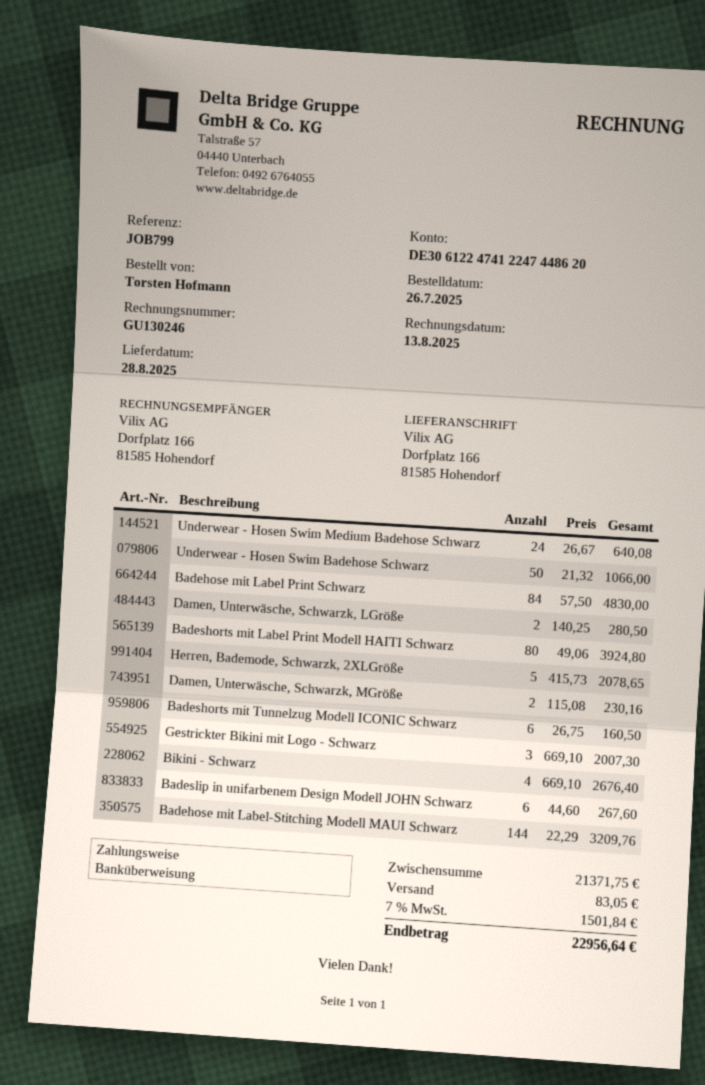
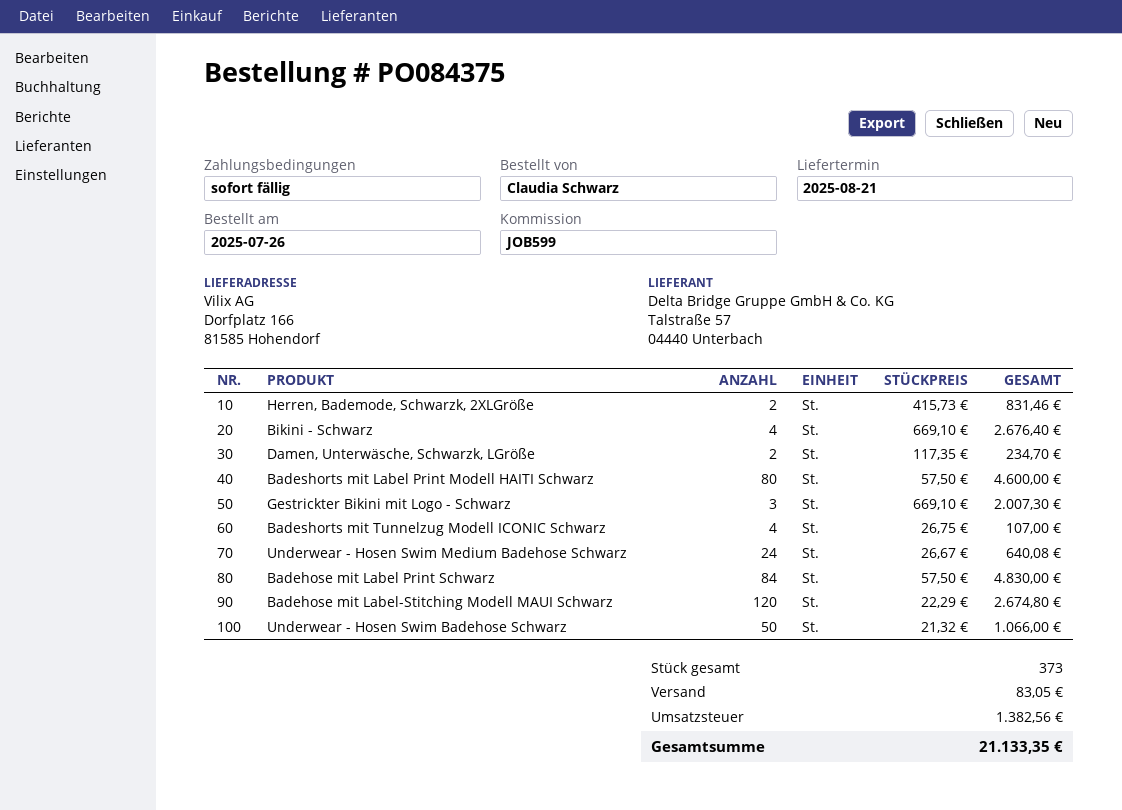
delivery date: 2025-08-28 -> 2025-08-21
reference: JOB799 -> JOB599
ordered by: Torsten Hofmann -> Claudia Schwarz
Damen, Unterwäsche, Schwarzk, LGröße: 2 x 140.25 = 280.50 -> 2 x 117.35 = 234.70
Badeshorts mit Label Print Modell HAITI Schwarz: 80 x 49.06 = 3924.80 -> 80 x 57.50 = 4600.00
Herren, Bademode, Schwarzk, 2XLGröße: 5 x 415.73 = 2078.65 -> 2 x 415.73 = 831.46
Damen, Unterwäsche, Schwarzk, MGröße: 2 x 115.08 = 230.16 -> none
Badeshorts mit Tunnelzug Modell ICONIC Schwarz: 6 x 26.75 = 160.50 -> 4 x 26.75 = 107.00
Badeslip in unifarbenem Design Modell JOHN Schwarz: 6 x 44.60 = 267.60 -> none
Badehose mit Label-Stitching Modell MAUI Schwarz: 144 x 22.29 = 3209.76 -> 120 x 22.29 = 2674.80
tax: 1501.84 -> 1382.56
total: 22956.64 -> 21133.35

